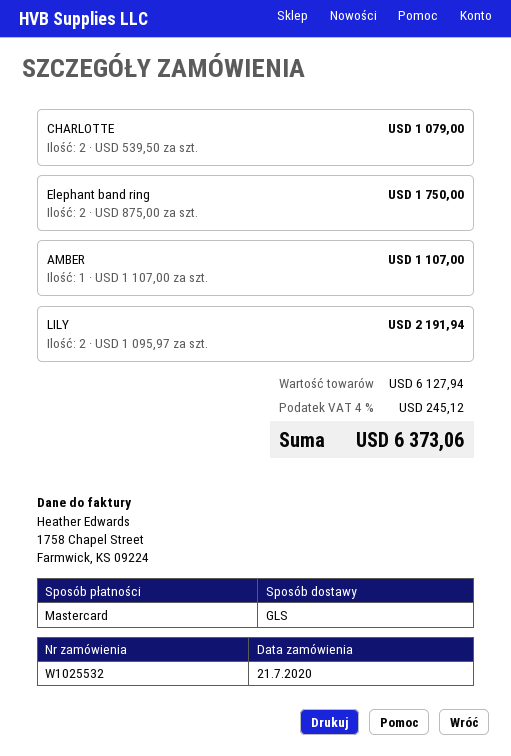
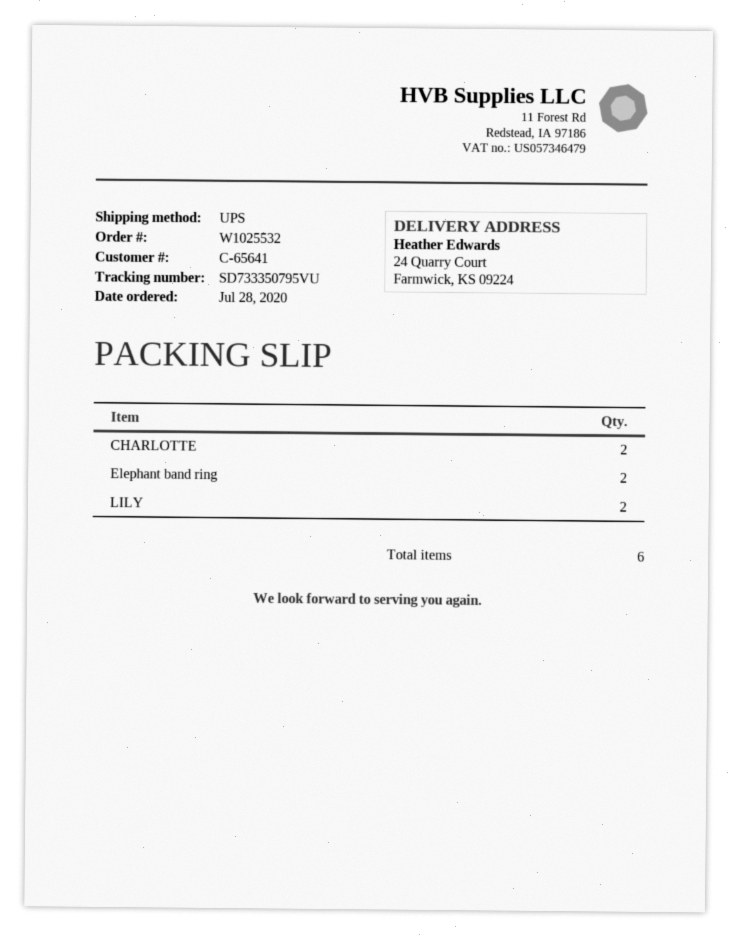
order date: 2020-07-21 -> 2020-07-28
shipping method: GLS -> UPS
AMBER: 1 -> none

